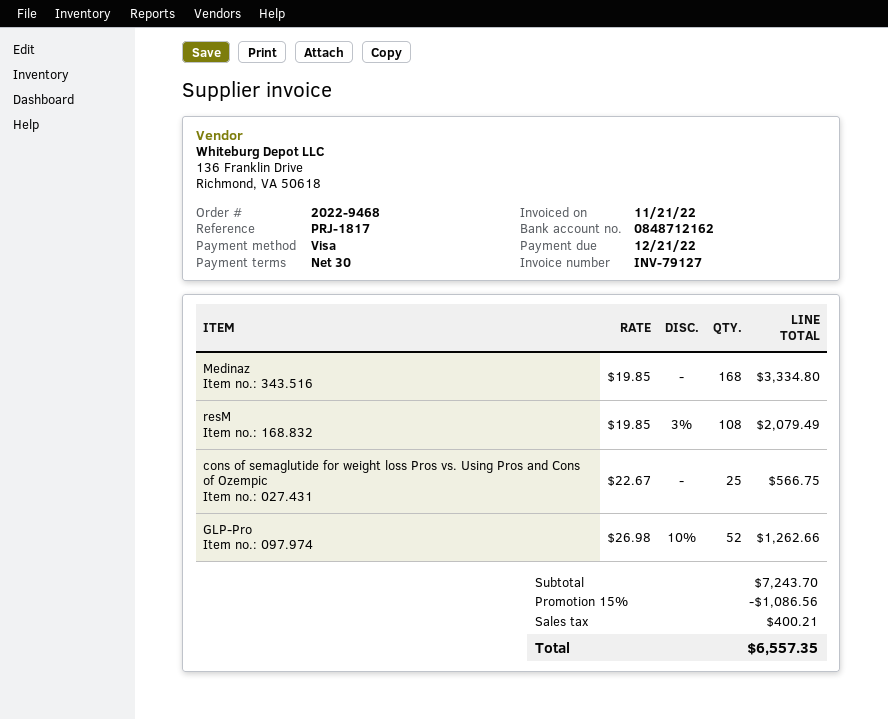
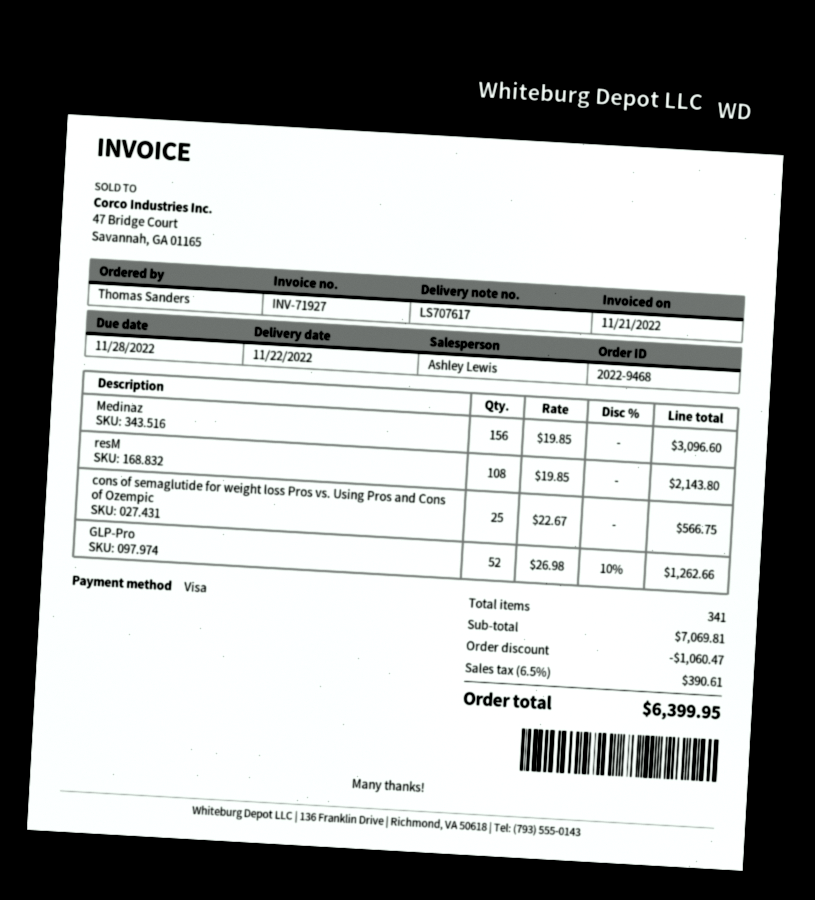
invoice number: INV-79127 -> INV-71927
due date: 2022-12-21 -> 2022-11-28
Medinaz: 168 x 19.85 = 3334.80 -> 156 x 19.85 = 3096.60
resM: 108 x 19.85 - 3% = 2079.49 -> 108 x 19.85 = 2143.80
subtotal: 7243.70 -> 7069.81
discount: 1086.56 -> 1060.47
tax: 400.21 -> 390.61
total: 6557.35 -> 6399.95

